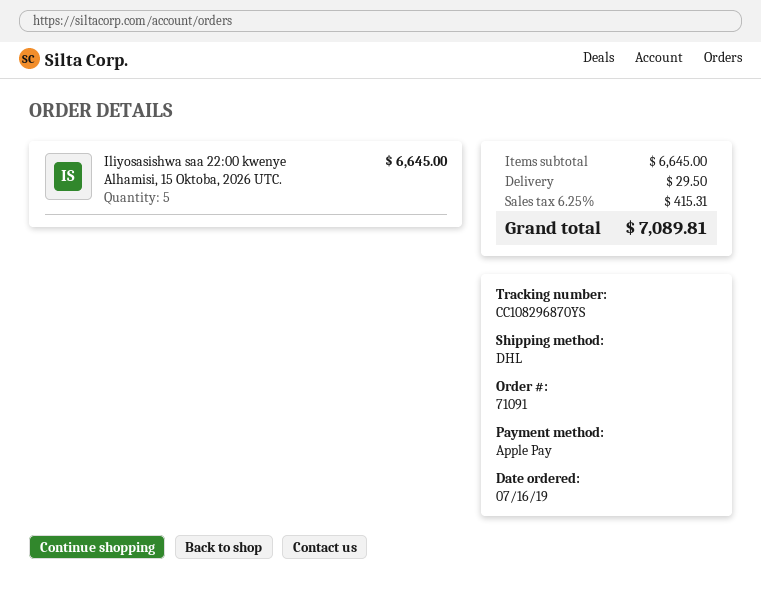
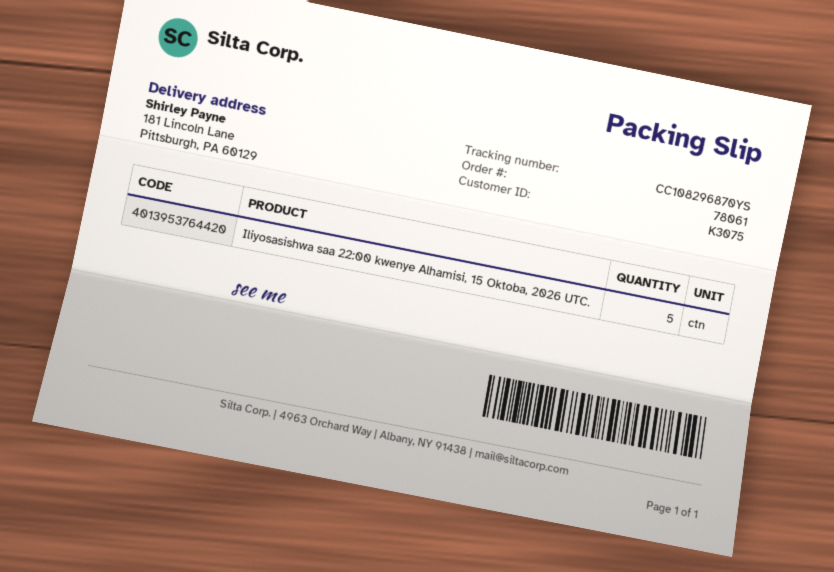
order number: 71091 -> 78061

